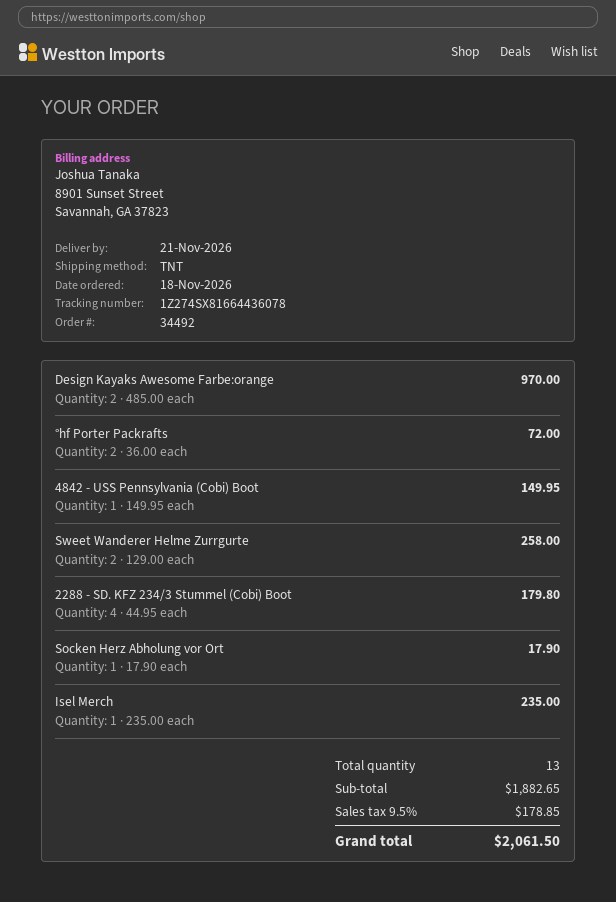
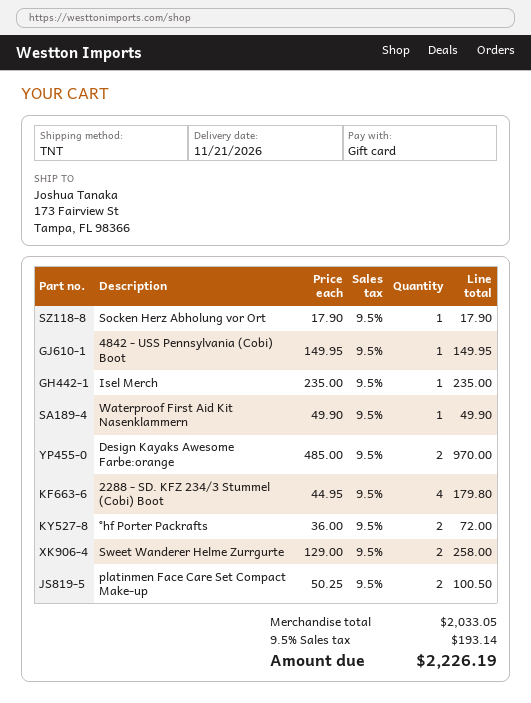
Waterproof First Aid Kit Nasenklammern: none -> 1 x 49.90 = 49.90
platinmen Face Care Set Compact Make-up: none -> 2 x 50.25 = 100.50
subtotal: 1882.65 -> 2033.05
tax: 9.5% = 178.85 -> 9.5% = 193.14
total: 2061.50 -> 2226.19

